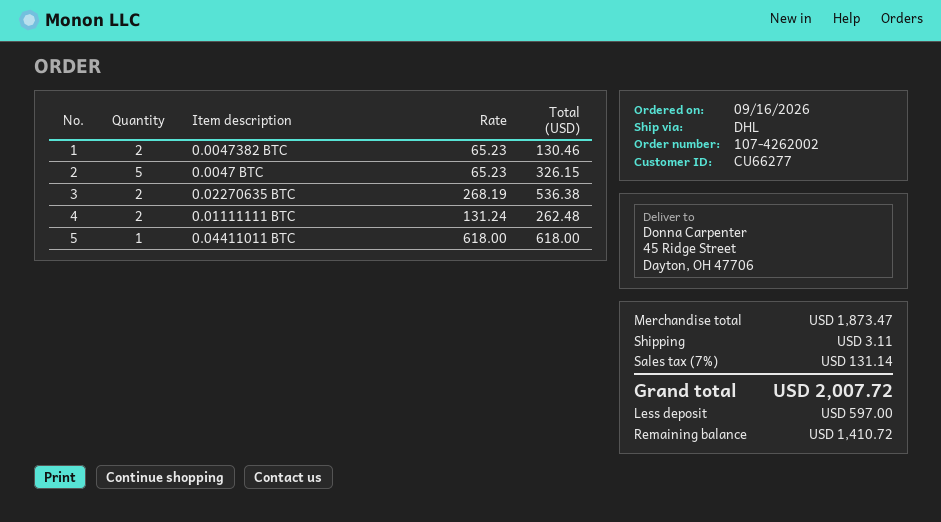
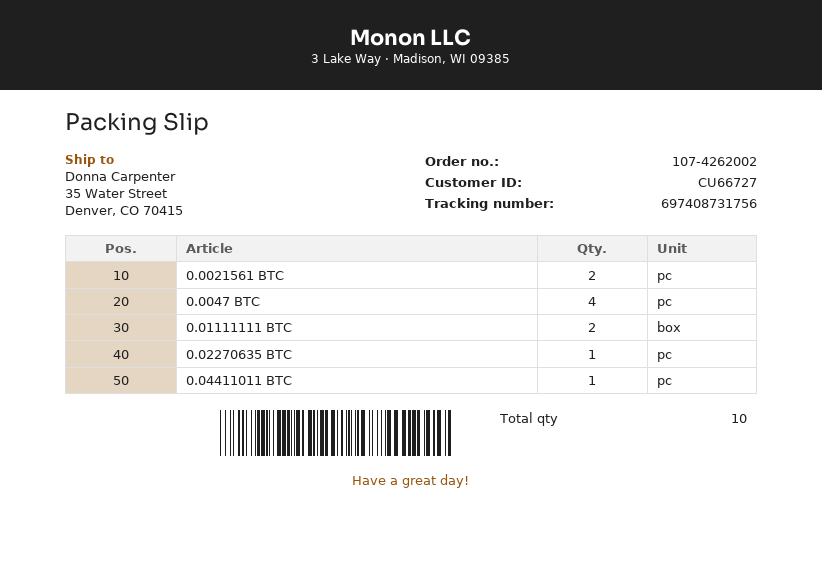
customer number: CU66277 -> CU66727
ship to: 45 Ridge Street, Dayton, OH 47706 -> 35 Water Street, Denver, CO 70415
0.0047382 BTC: 2 -> none
0.0047 BTC: 5 -> 4
0.02270635 BTC: 2 -> 1
0.0021561 BTC: none -> 2

